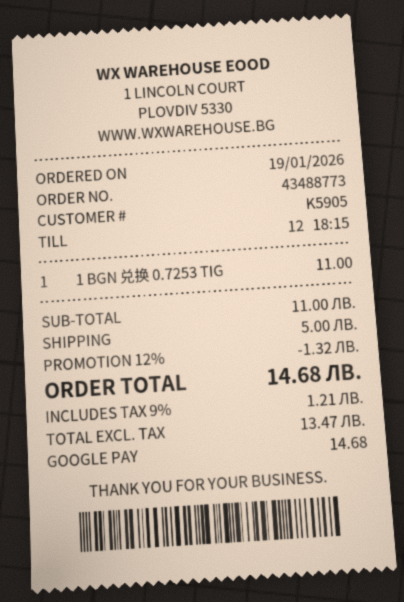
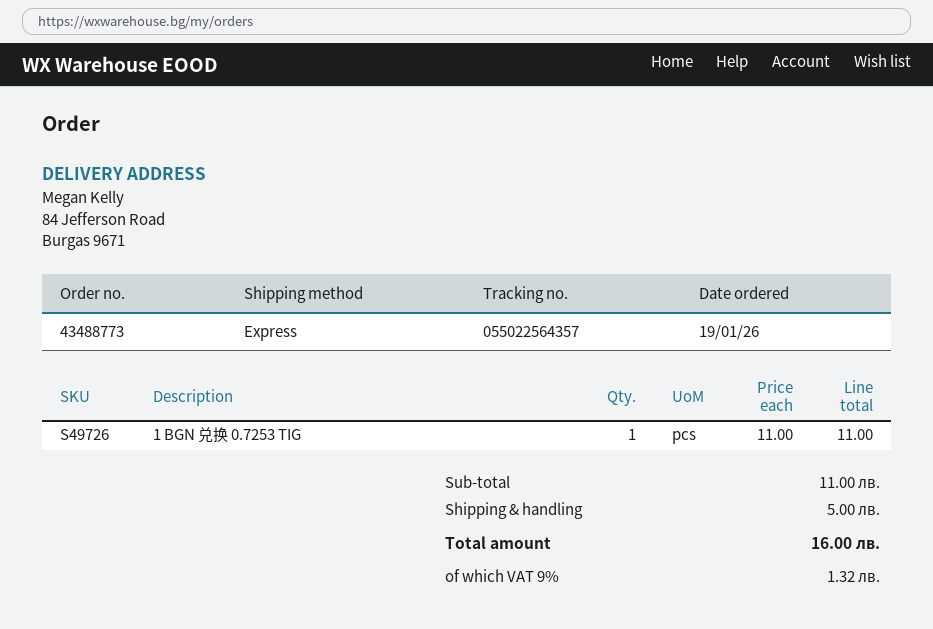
discount: 12% = 1.32 -> none
tax: 9% = 1.21 -> 9% = 1.32
total: 14.68 -> 16.00

